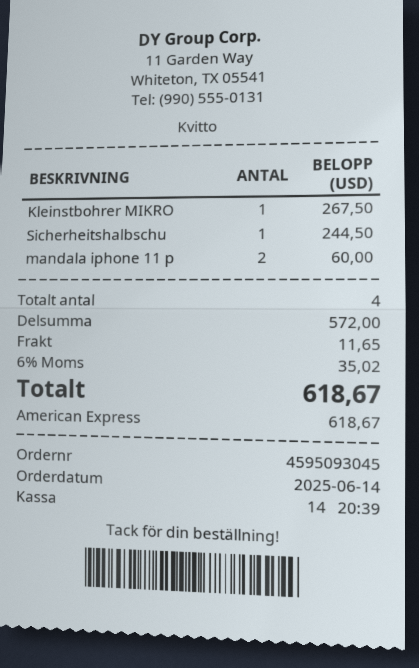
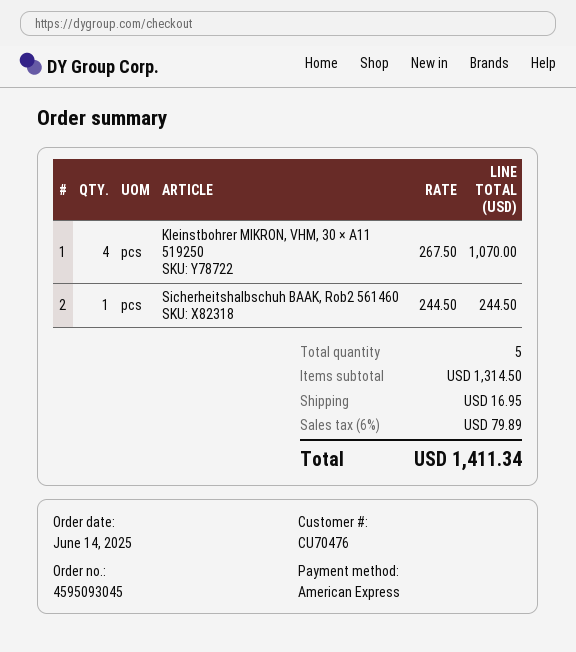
Kleinstbohrer MIKRO: 1 for 267.50 -> 4 for 1070.00
mandala iphone 11 p: 2 for 60.00 -> none
total quantity: 4 -> 5
subtotal: 572.00 -> 1314.50
shipping: 11.65 -> 16.95
tax: 6% = 35.02 -> 6% = 79.89
total: 618.67 -> 1411.34

